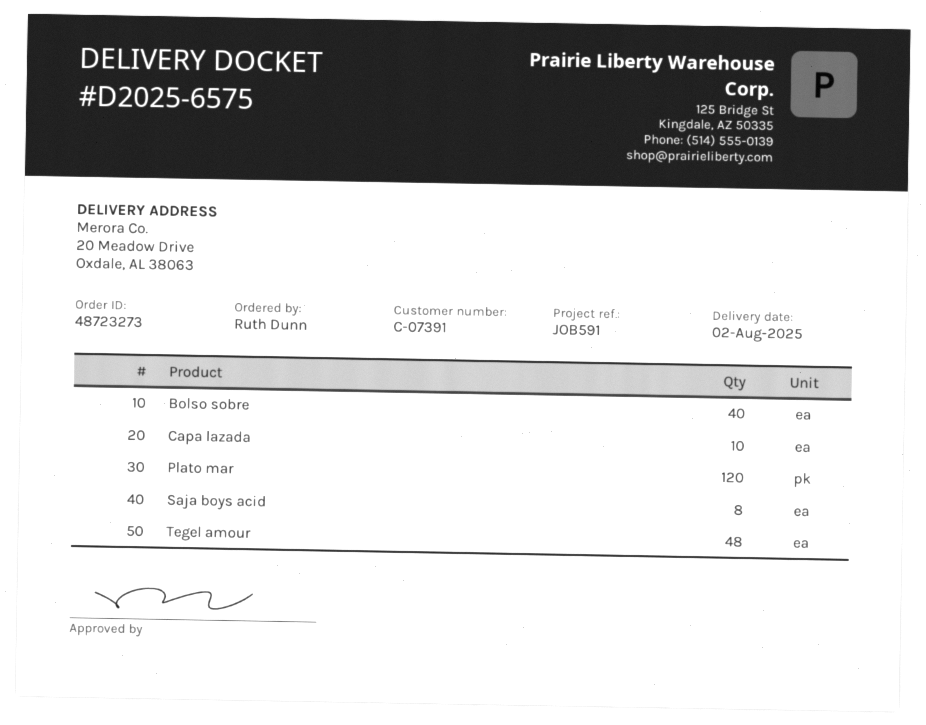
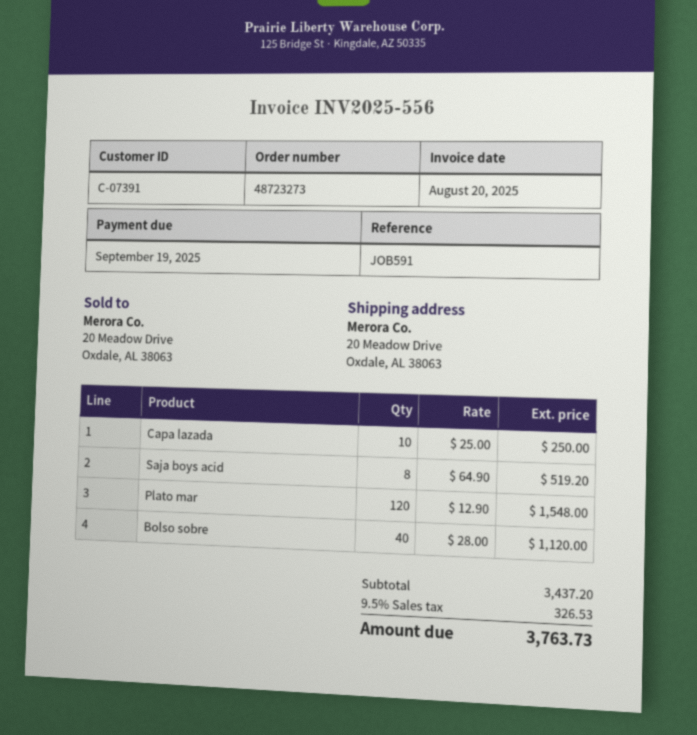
Tegel amour: 48 -> none

